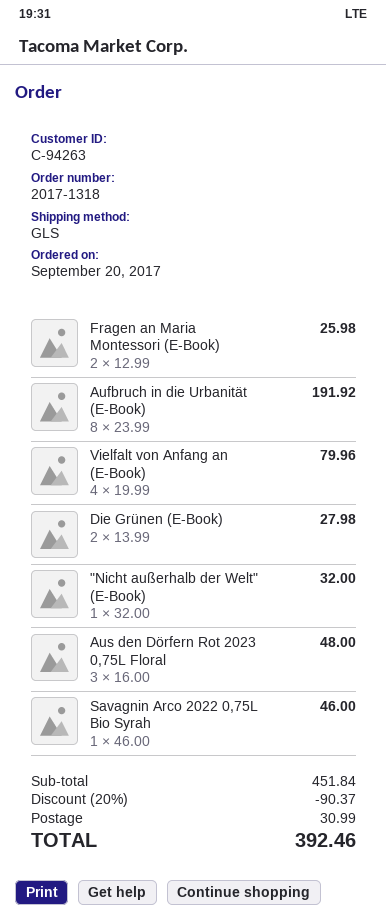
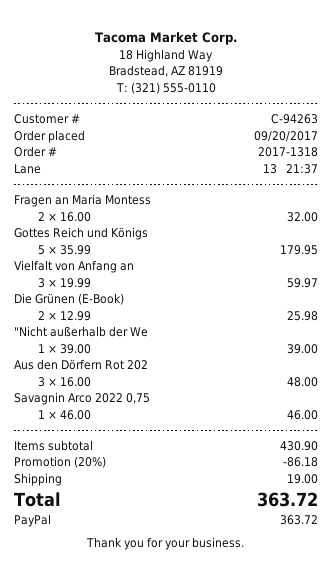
Fragen an Maria Montessori (E-Book): 2 x 12.99 = 25.98 -> 2 x 16.00 = 32.00
Aufbruch in die Urbanität (E-Book): 8 x 23.99 = 191.92 -> none
Vielfalt von Anfang an (E-Book): 4 x 19.99 = 79.96 -> 3 x 19.99 = 59.97
Die Grünen (E-Book): 2 x 13.99 = 27.98 -> 2 x 12.99 = 25.98
"Nicht außerhalb der Welt" (E-Book): 1 x 32.00 = 32.00 -> 1 x 39.00 = 39.00
Gottes Reich und Königs: none -> 5 x 35.99 = 179.95
subtotal: 451.84 -> 430.90
discount: 20% = 90.37 -> 20% = 86.18
shipping: 30.99 -> 19.00
total: 392.46 -> 363.72

